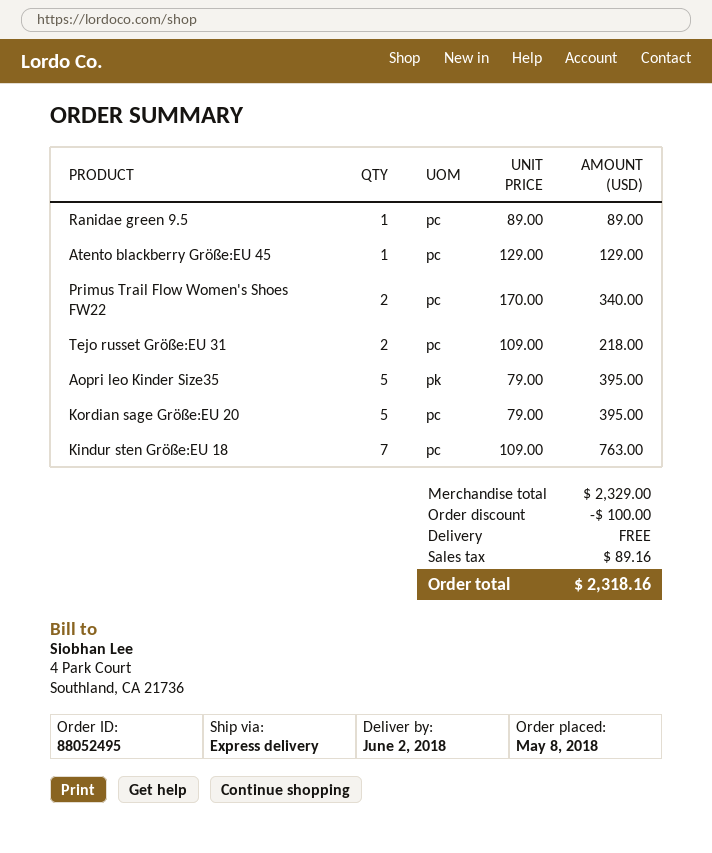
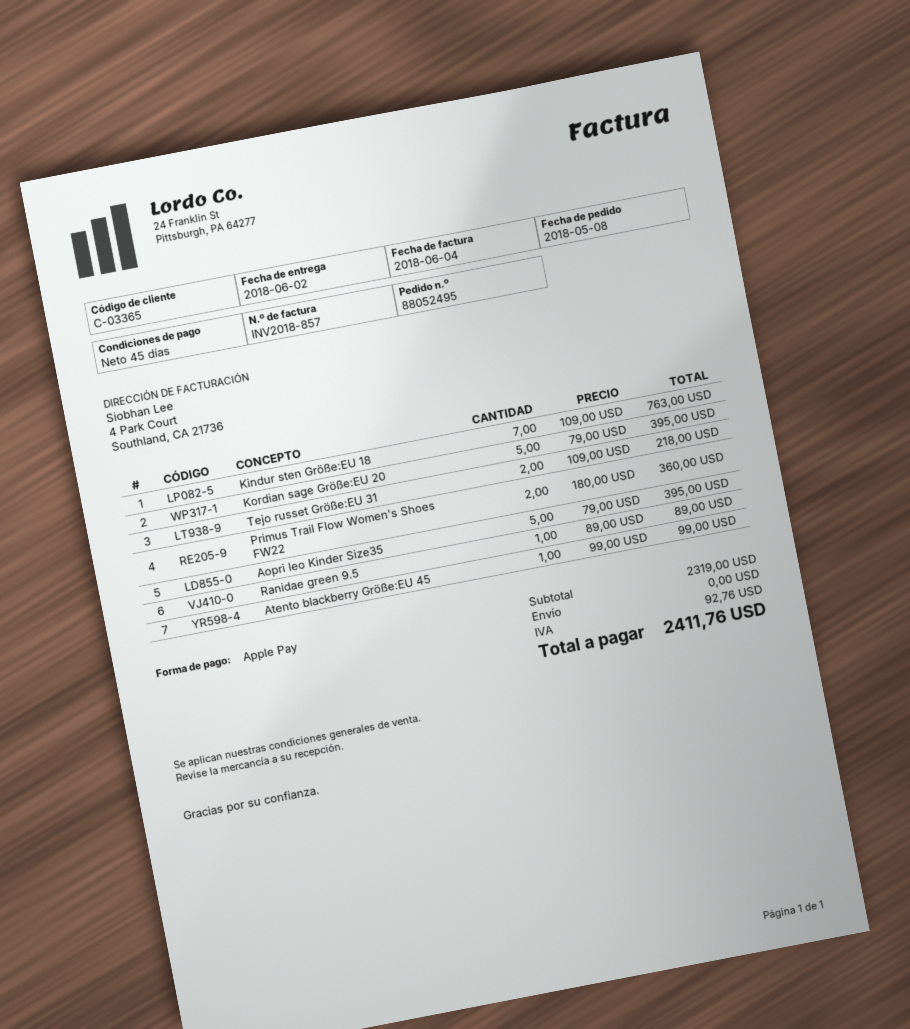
Atento blackberry Größe:EU 45: 1 x 129.00 = 129.00 -> 1 x 99.00 = 99.00
Primus Trail Flow Women's Shoes FW22: 2 x 170.00 = 340.00 -> 2 x 180.00 = 360.00
subtotal: 2329.00 -> 2319.00
discount: 100.00 -> none
tax: 89.16 -> 92.76
total: 2318.16 -> 2411.76

